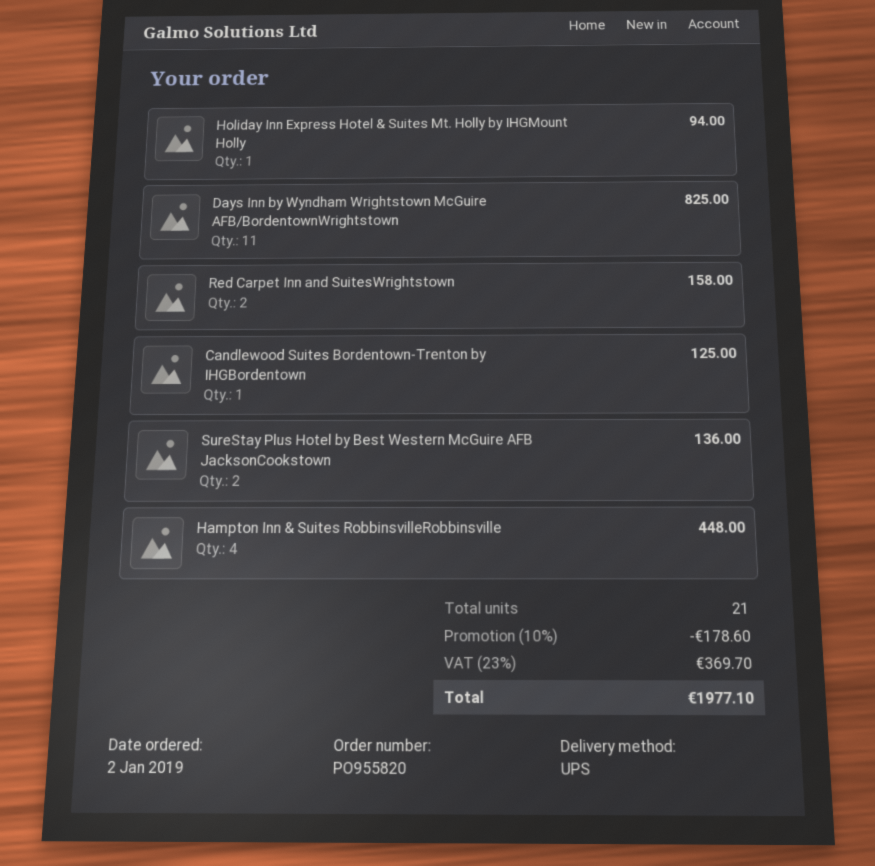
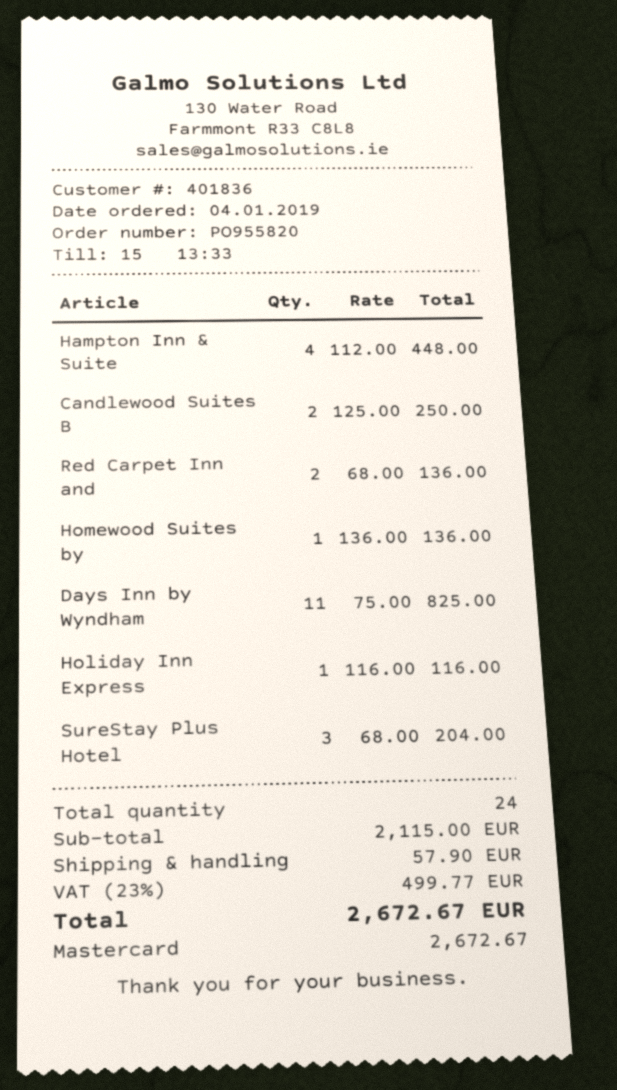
order date: 2019-01-02 -> 2019-01-04
Holiday Inn Express Hotel & Suites Mt. Holly by IHGMount Holly: 1 for 94.00 -> 1 for 116.00
Red Carpet Inn and SuitesWrightstown: 2 for 158.00 -> 2 for 136.00
Candlewood Suites Bordentown-Trenton by IHGBordentown: 1 for 125.00 -> 2 for 250.00
SureStay Plus Hotel by Best Western McGuire AFB JacksonCookstown: 2 for 136.00 -> 3 for 204.00
Homewood Suites by: none -> 1 for 136.00
total quantity: 21 -> 24
discount: 10% = 178.60 -> none
shipping: none -> 57.90
tax: 23% = 369.70 -> 23% = 499.77
total: 1977.10 -> 2672.67

